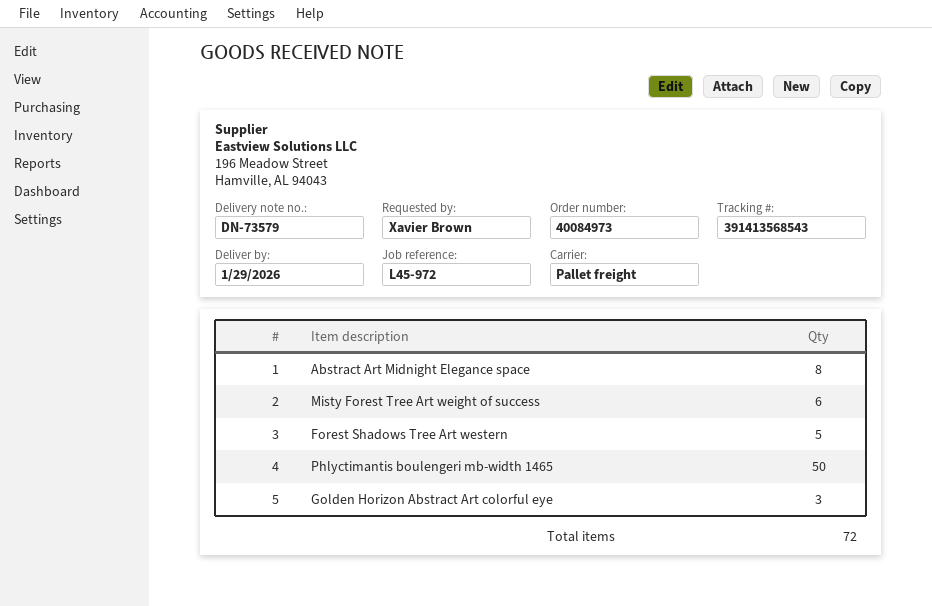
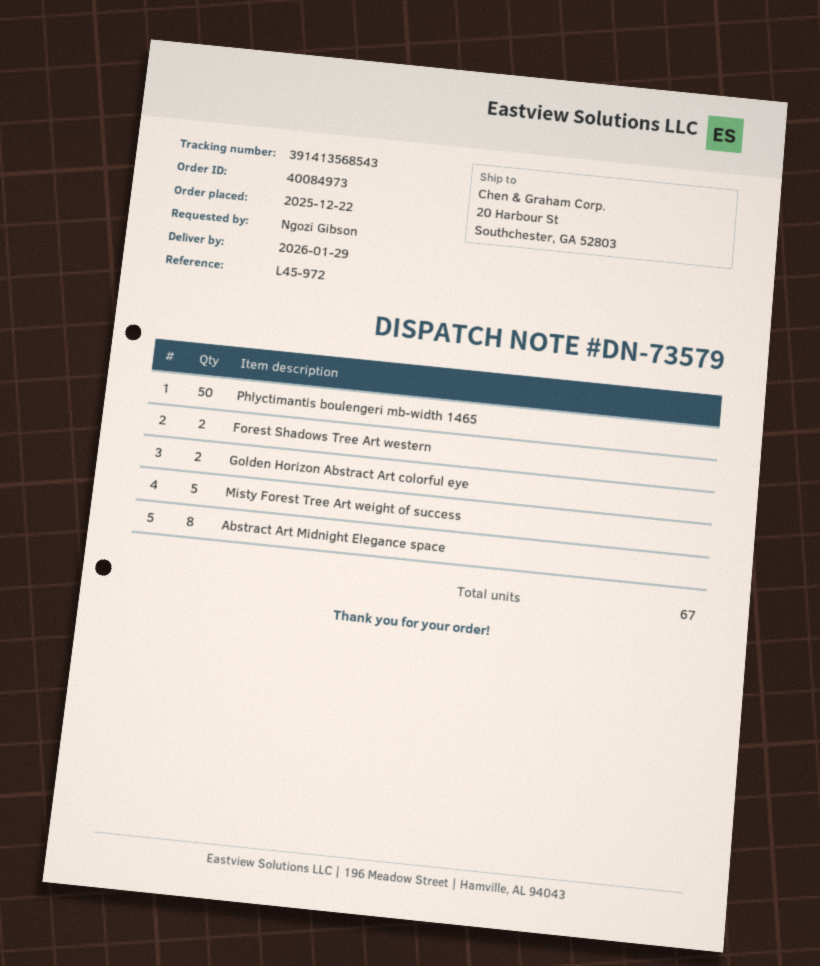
ordered by: Xavier Brown -> Ngozi Gibson
Misty Forest Tree Art weight of success: 6 -> 5
Forest Shadows Tree Art western: 5 -> 2
Golden Horizon Abstract Art colorful eye: 3 -> 2
total quantity: 72 -> 67

